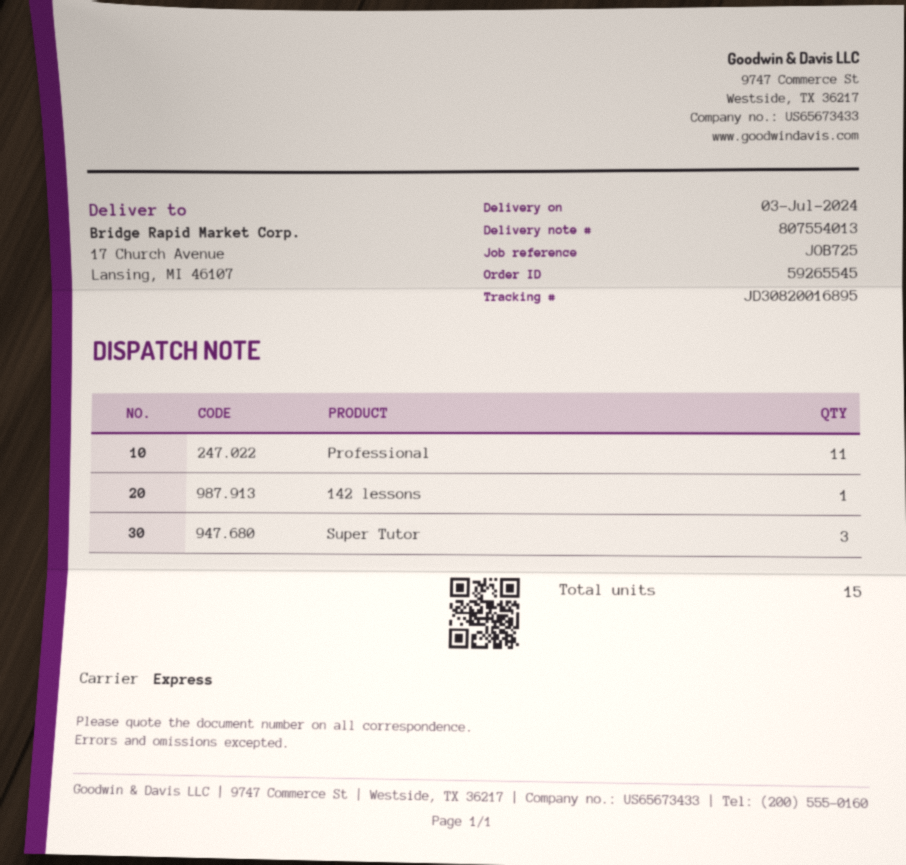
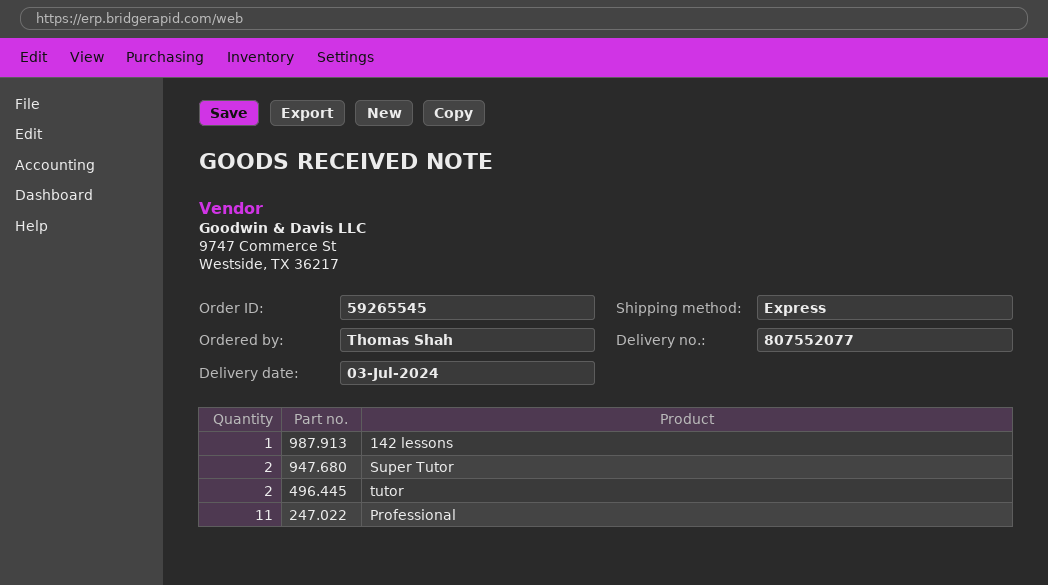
delivery note number: 807554013 -> 807552077
Super Tutor: 3 -> 2
tutor: none -> 2

